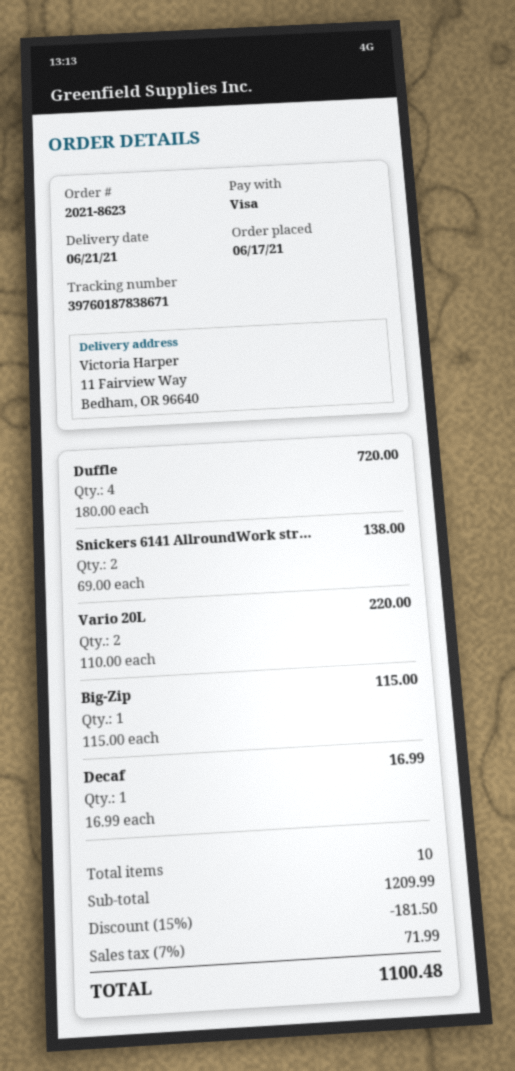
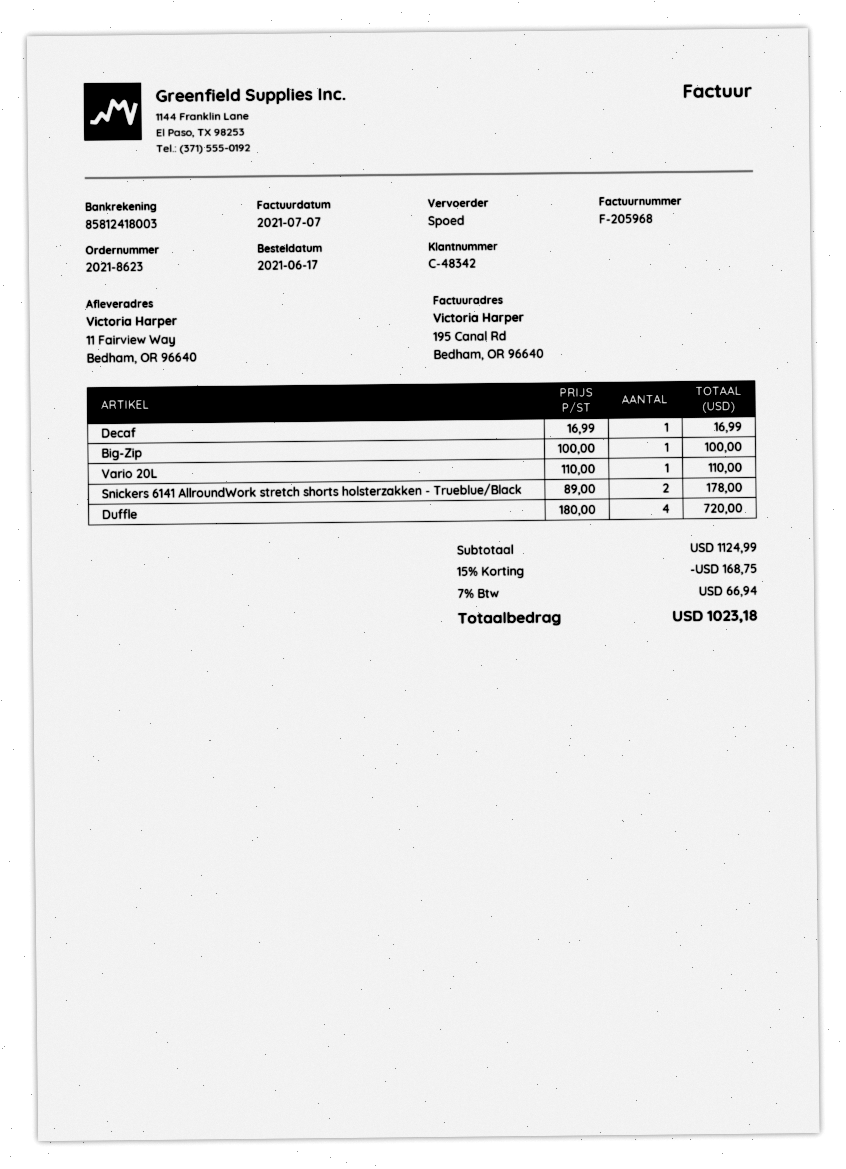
Snickers 6141 AllroundWork str...: 2 x 69.00 = 138.00 -> 2 x 89.00 = 178.00
Vario 20L: 2 x 110.00 = 220.00 -> 1 x 110.00 = 110.00
Big-Zip: 1 x 115.00 = 115.00 -> 1 x 100.00 = 100.00
subtotal: 1209.99 -> 1124.99
discount: 15% = 181.50 -> 15% = 168.75
tax: 7% = 71.99 -> 7% = 66.94
total: 1100.48 -> 1023.18

